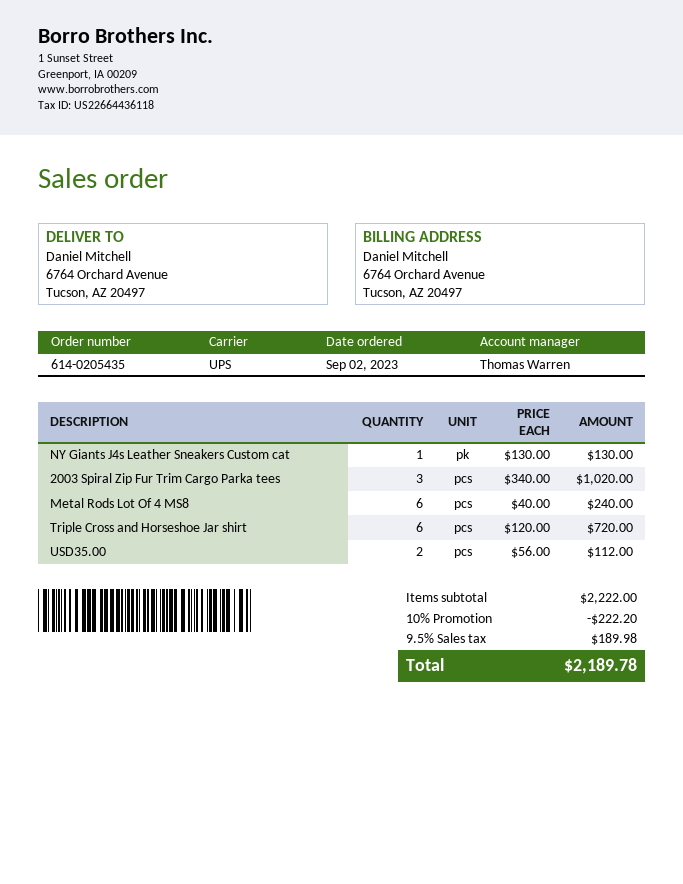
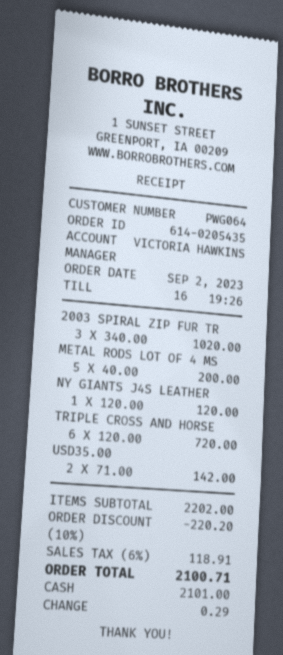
sales rep: Thomas Warren -> VICTORIA HAWKINS
NY Giants J4s Leather Sneakers Custom cat: 1 x 130.00 = 130.00 -> 1 x 120.00 = 120.00
Metal Rods Lot Of 4 MS8: 6 x 40.00 = 240.00 -> 5 x 40.00 = 200.00
USD35.00: 2 x 56.00 = 112.00 -> 2 x 71.00 = 142.00
subtotal: 2222.00 -> 2202.00
discount: 10% = 222.20 -> 10% = 220.20
tax: 9.5% = 189.98 -> 6% = 118.91
total: 2189.78 -> 2100.71

